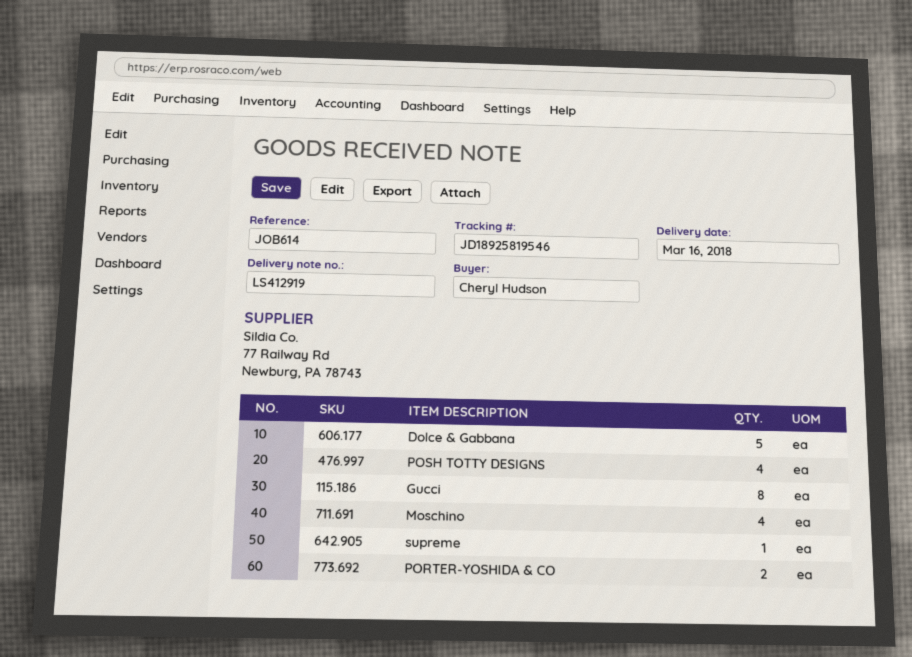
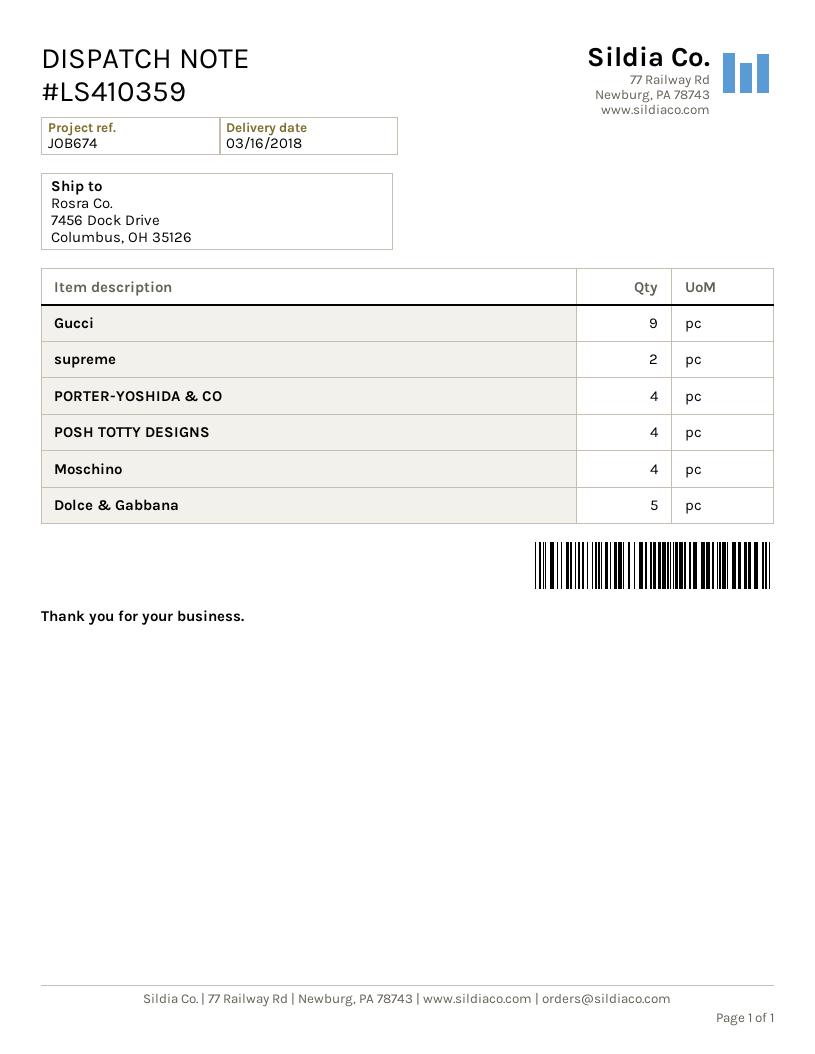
delivery note number: LS412919 -> LS410359
reference: JOB614 -> JOB674
Gucci: 8 -> 9
supreme: 1 -> 2
PORTER-YOSHIDA & CO: 2 -> 4

